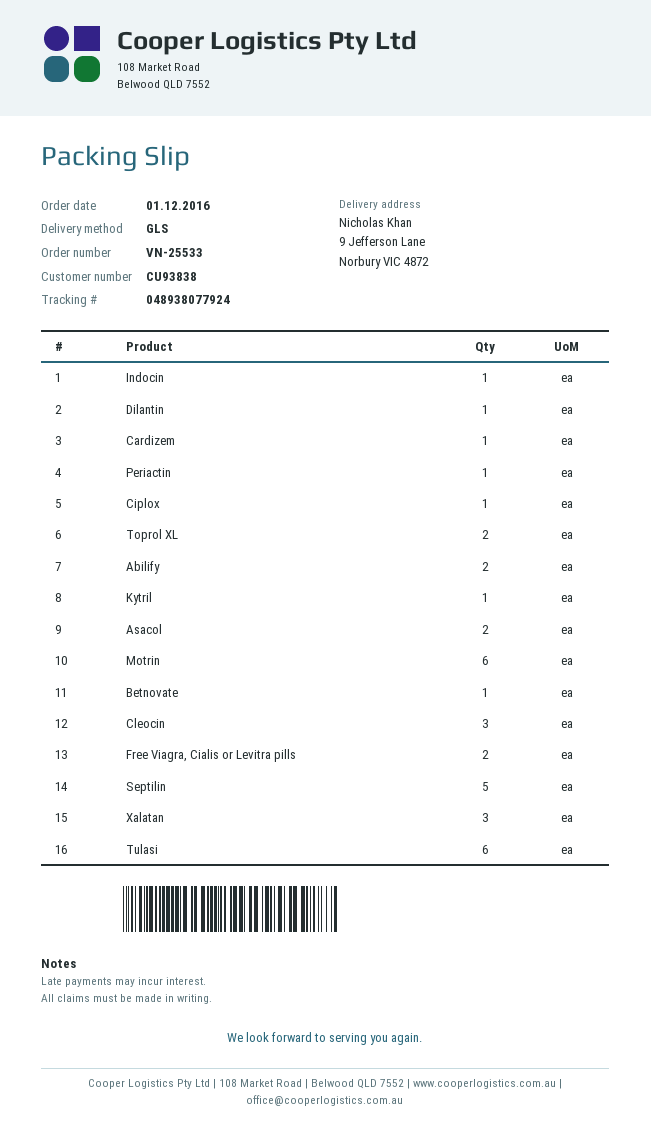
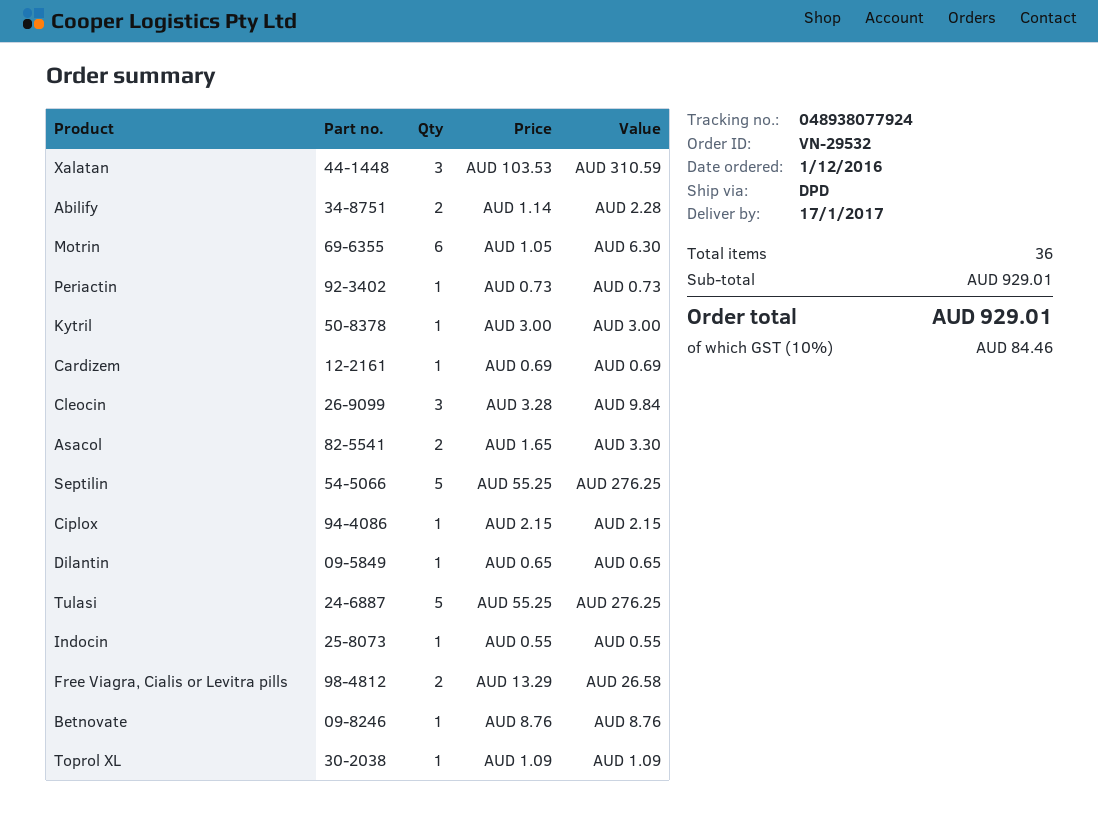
order number: VN-25533 -> VN-29532
shipping method: GLS -> DPD
Toprol XL: 2 -> 1
Tulasi: 6 -> 5

